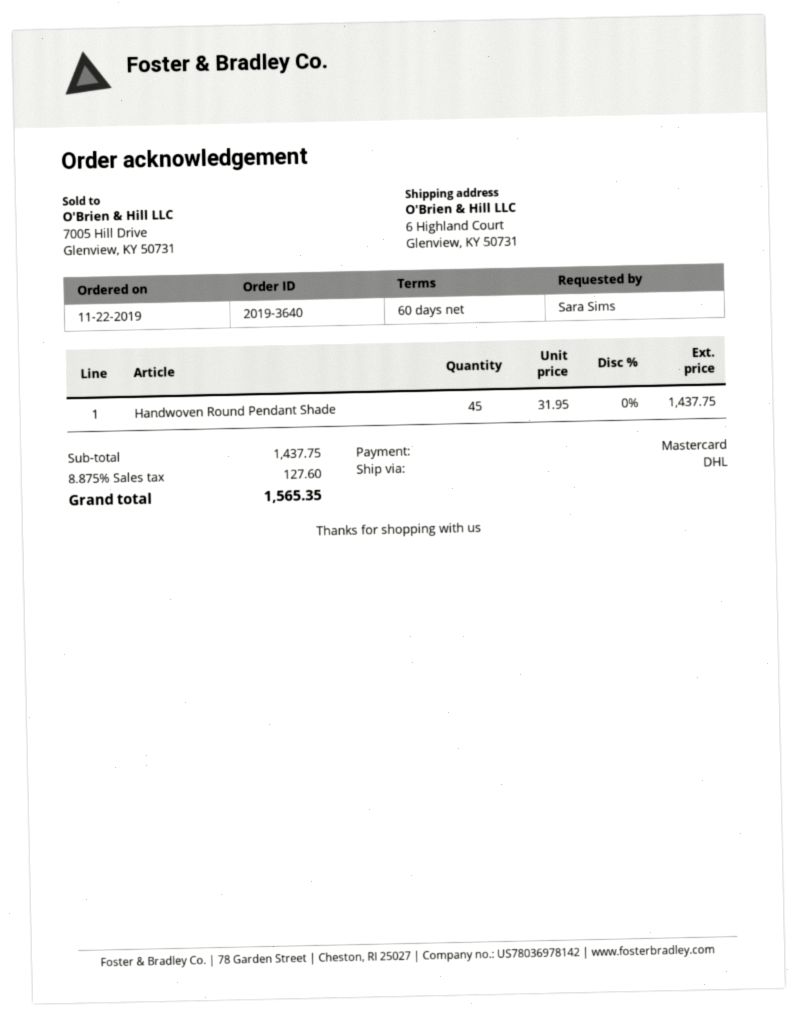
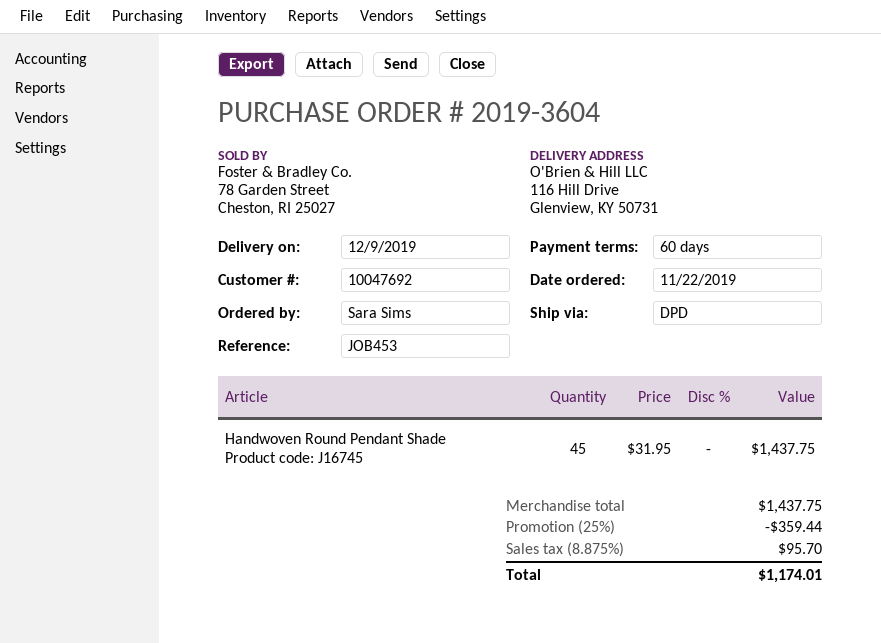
order number: 2019-3640 -> 2019-3604
shipping method: DHL -> DPD
ship to: 6 Highland Court, Glenview, KY 50731 -> 116 Hill Drive, Glenview, KY 50731
discount: none -> 25% = 359.44
tax: 8.875% = 127.60 -> 8.875% = 95.70
total: 1565.35 -> 1174.01

